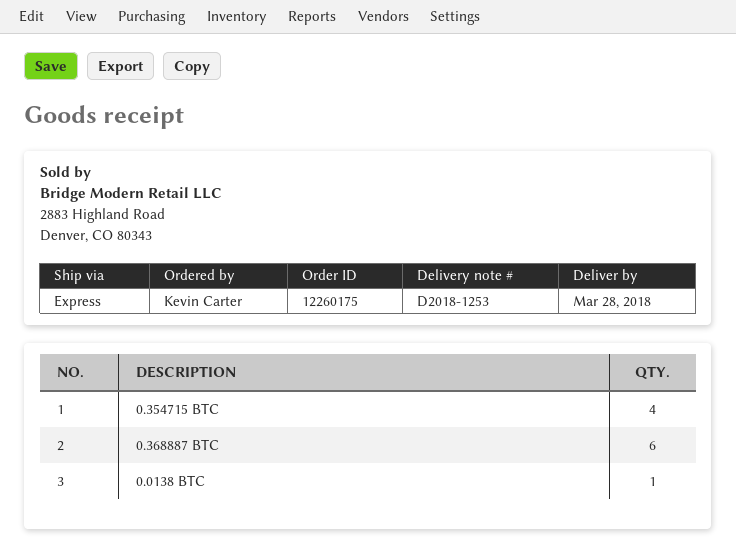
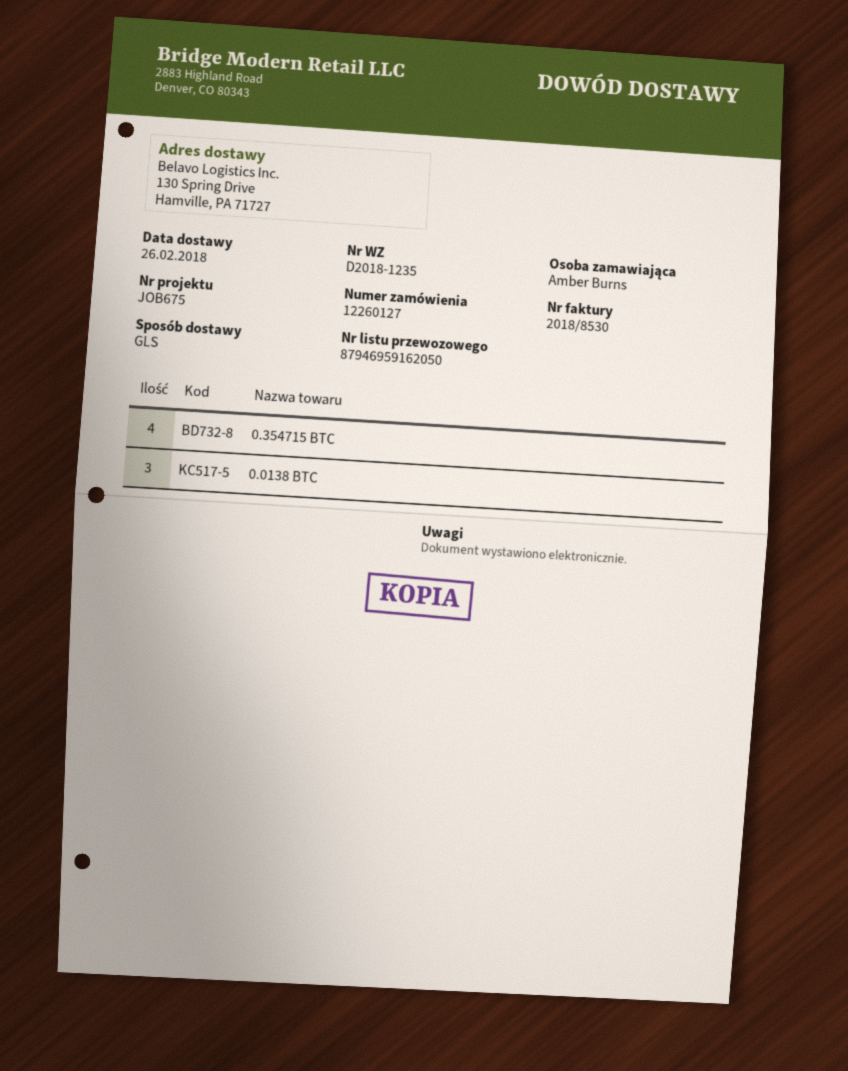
order number: 12260175 -> 12260127
delivery note number: D2018-1253 -> D2018-1235
delivery date: 2018-03-28 -> 2018-02-26
ordered by: Kevin Carter -> Amber Burns
shipping method: express -> GLS
0.368887 BTC: 6 -> none
0.0138 BTC: 1 -> 3

